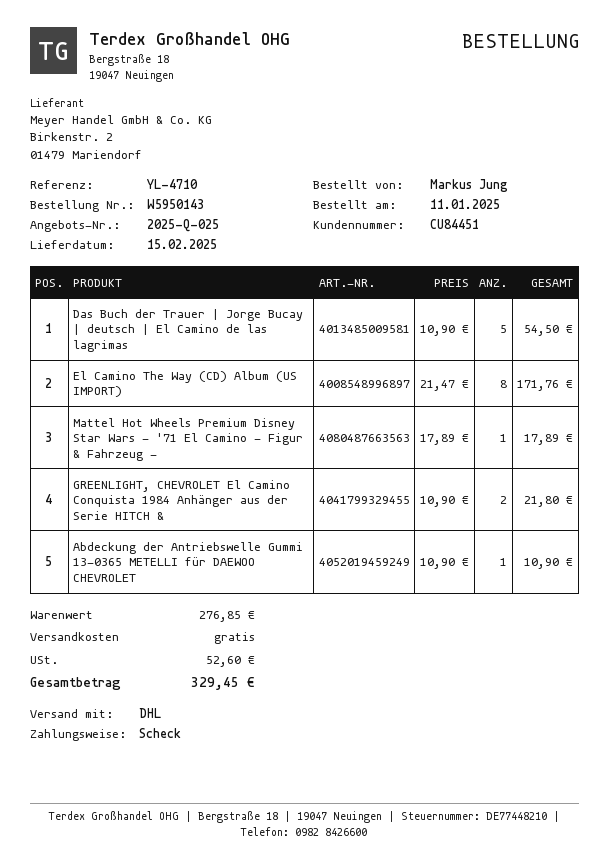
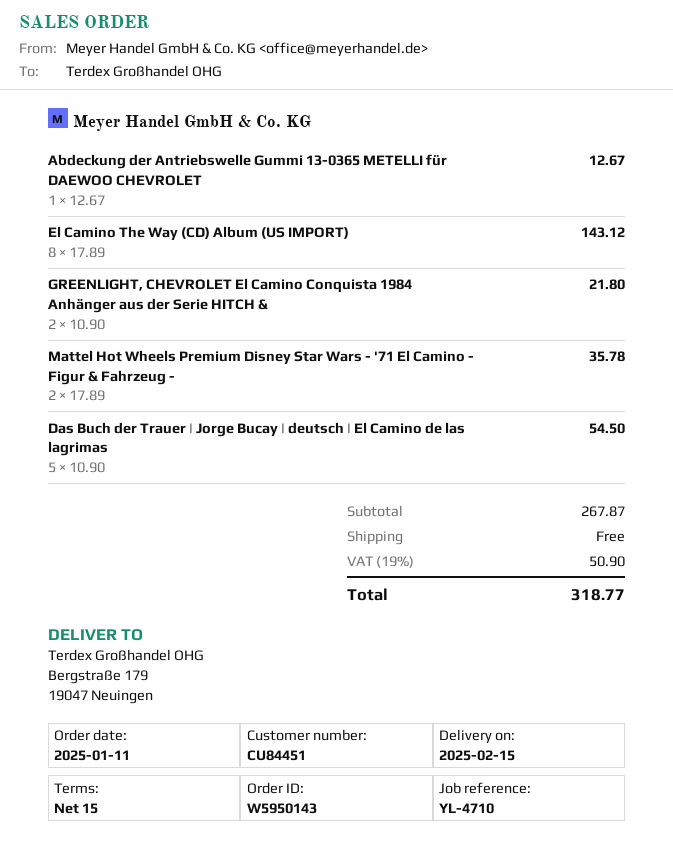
El Camino The Way (CD) Album (US IMPORT): 8 x 21.47 = 171.76 -> 8 x 17.89 = 143.12
Mattel Hot Wheels Premium Disney Star Wars - '71 El Camino - Figur & Fahrzeug -: 1 x 17.89 = 17.89 -> 2 x 17.89 = 35.78
Abdeckung der Antriebswelle Gummi 13-0365 METELLI für DAEWOO CHEVROLET: 1 x 10.90 = 10.90 -> 1 x 12.67 = 12.67
subtotal: 276.85 -> 267.87
tax: 52.60 -> 50.90
total: 329.45 -> 318.77

